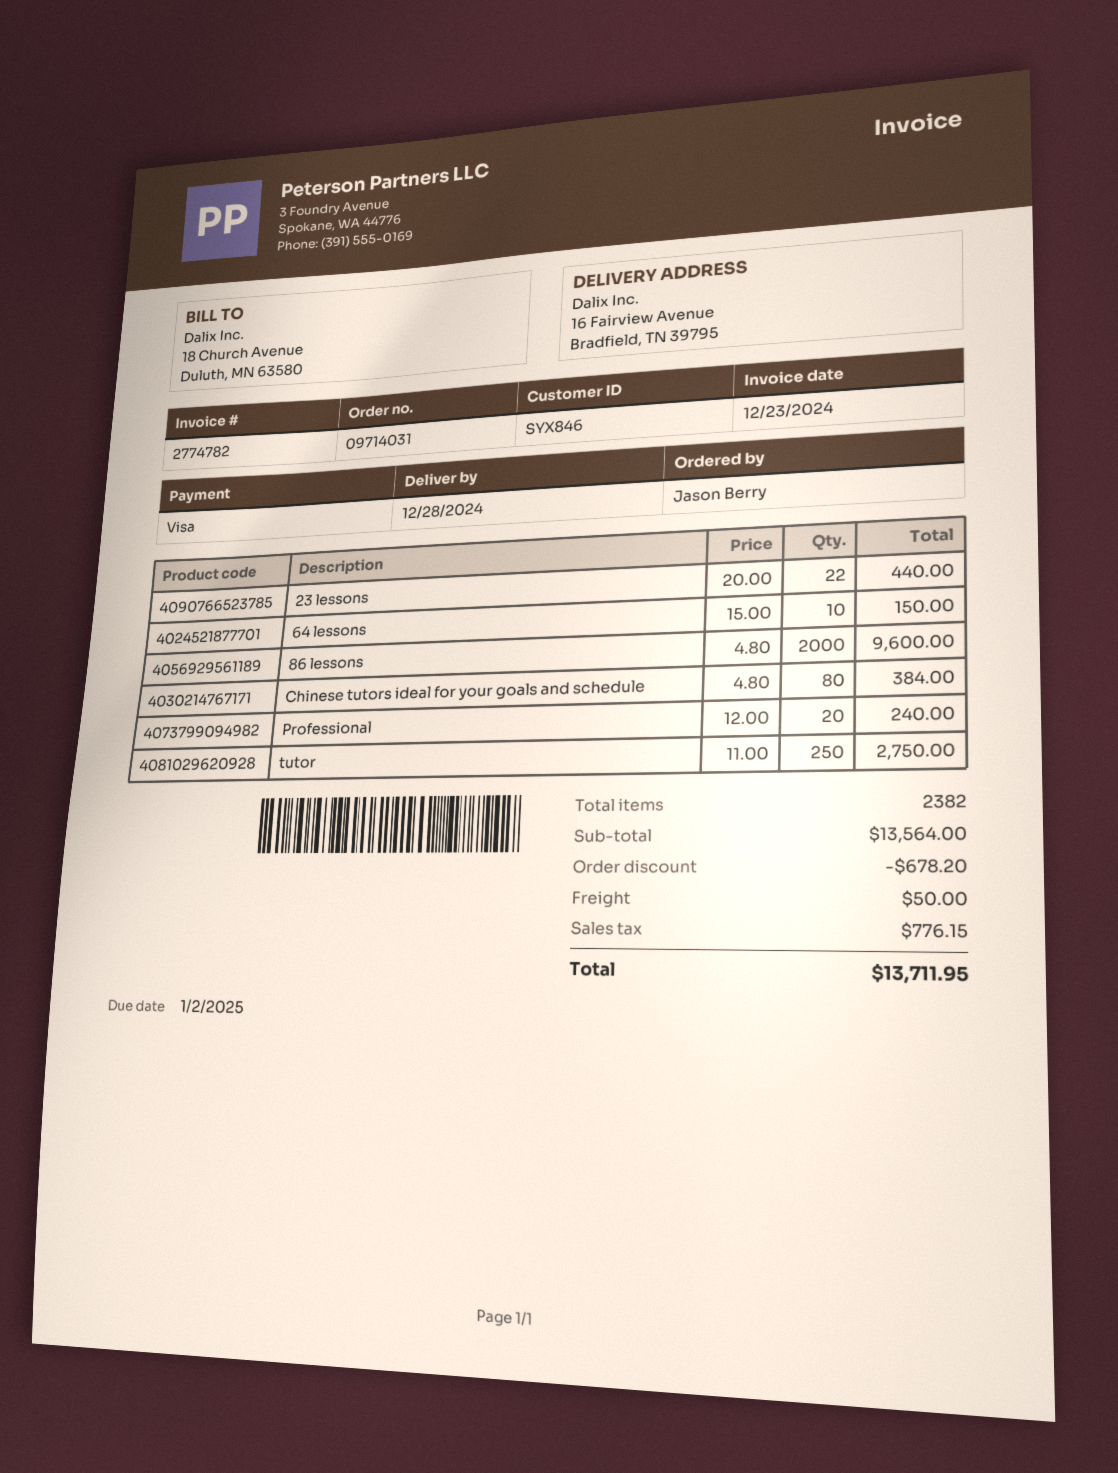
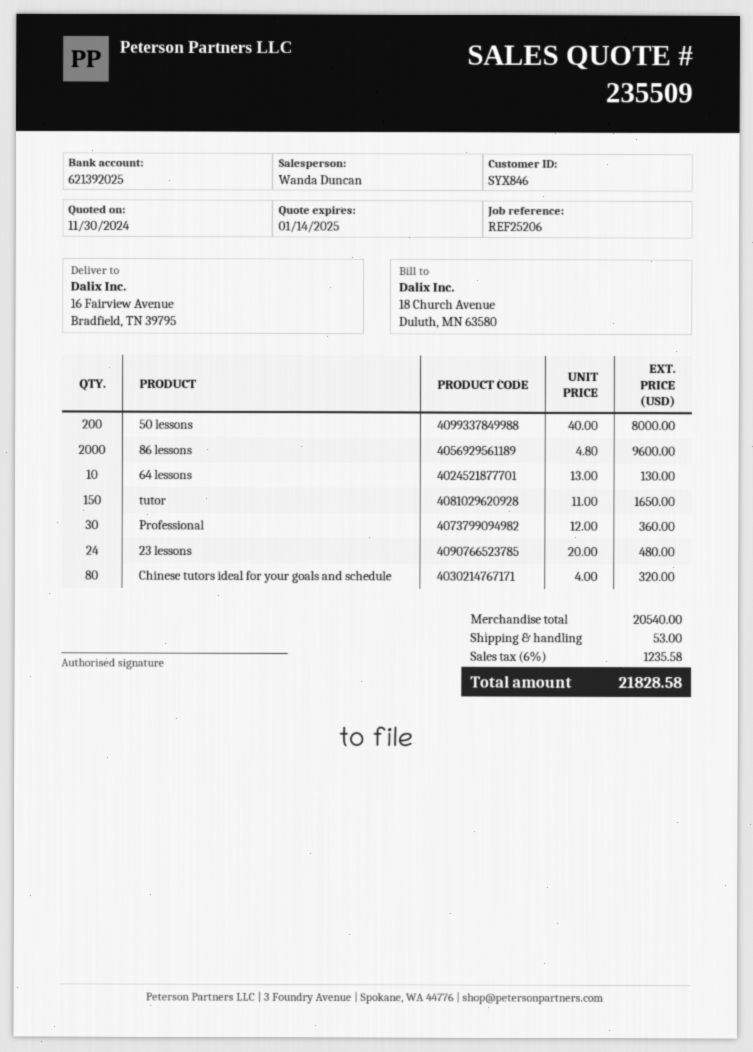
23 lessons: 22 x 20.00 = 440.00 -> 24 x 20.00 = 480.00
64 lessons: 10 x 15.00 = 150.00 -> 10 x 13.00 = 130.00
Chinese tutors ideal for your goals and schedule: 80 x 4.80 = 384.00 -> 80 x 4.00 = 320.00
Professional: 20 x 12.00 = 240.00 -> 30 x 12.00 = 360.00
tutor: 250 x 11.00 = 2750.00 -> 150 x 11.00 = 1650.00
50 lessons: none -> 200 x 40.00 = 8000.00
subtotal: 13564.00 -> 20540.00
discount: 678.20 -> none
shipping: 50.00 -> 53.00
tax: 776.15 -> 1235.58
total: 13711.95 -> 21828.58

